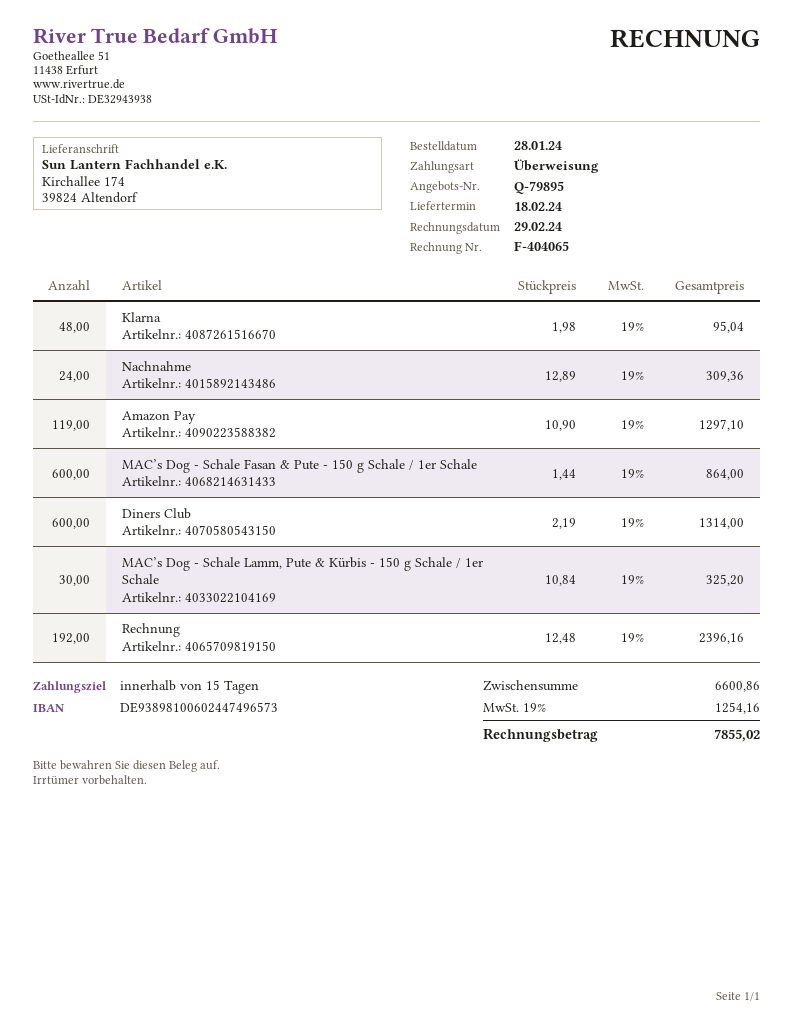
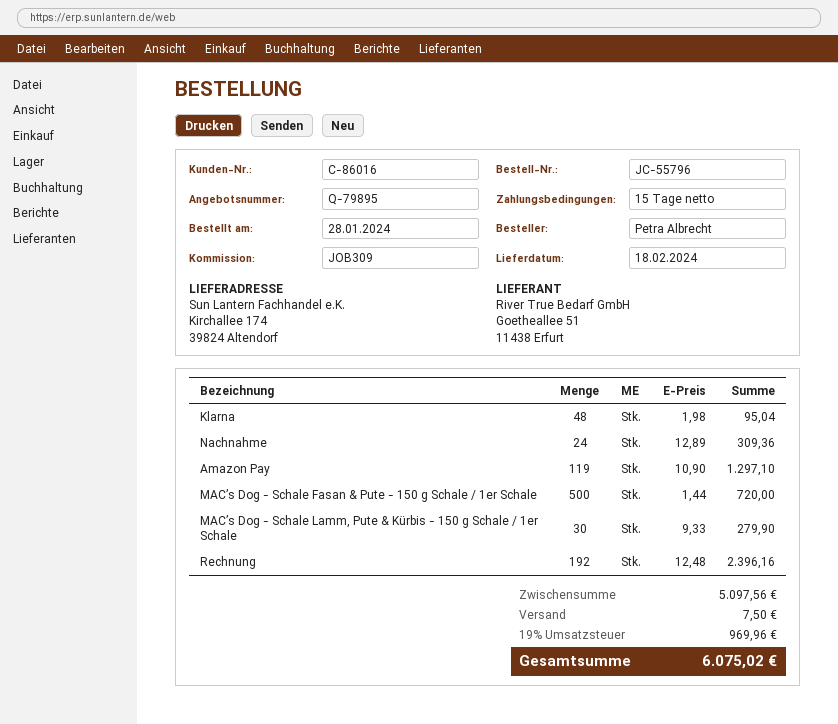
MAC’s Dog - Schale Fasan & Pute - 150 g Schale / 1er Schale: 600 x 1.44 = 864.00 -> 500 x 1.44 = 720.00
Diners Club: 600 x 2.19 = 1314.00 -> none
MAC’s Dog - Schale Lamm, Pute & Kürbis - 150 g Schale / 1er Schale: 30 x 10.84 = 325.20 -> 30 x 9.33 = 279.90
subtotal: 6600.86 -> 5097.56
shipping: none -> 7.50
tax: 19% = 1254.16 -> 19% = 969.96
total: 7855.02 -> 6075.02

